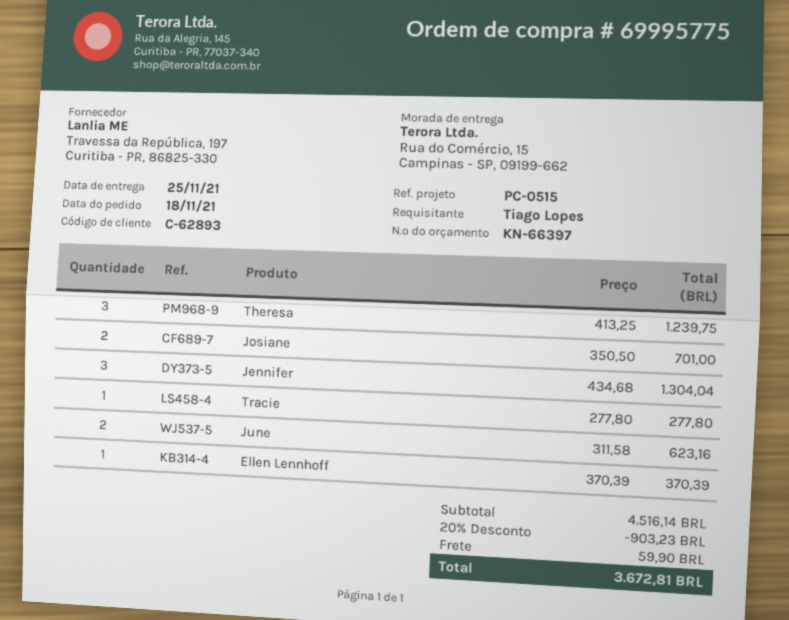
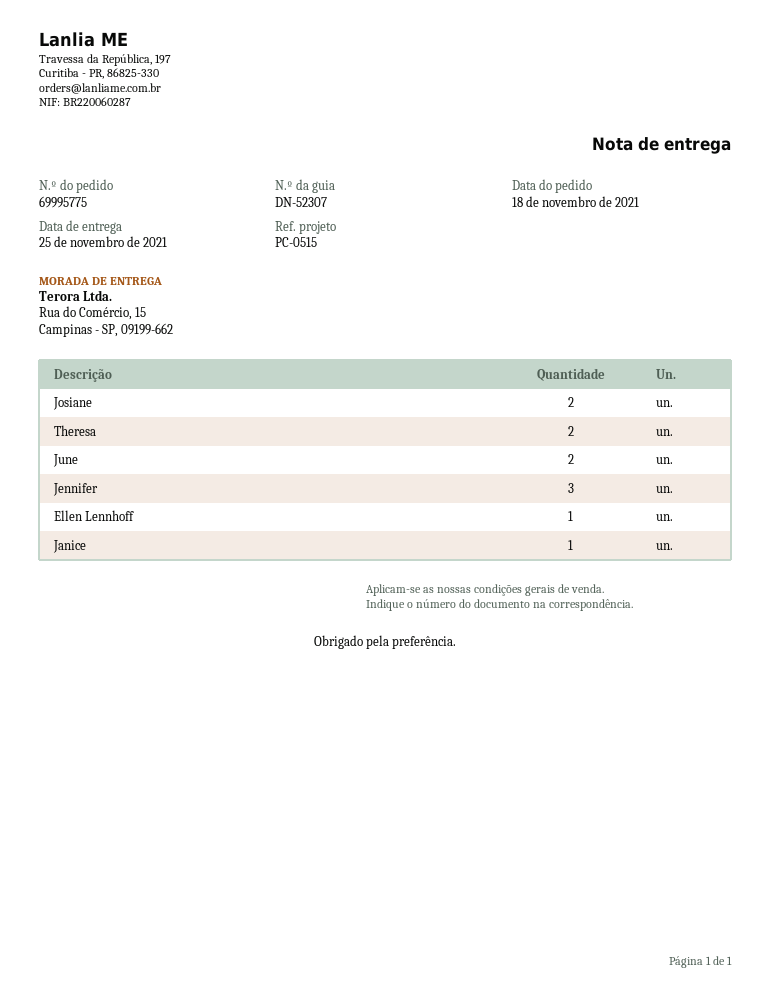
Theresa: 3 -> 2
Tracie: 1 -> none
Janice: none -> 1

